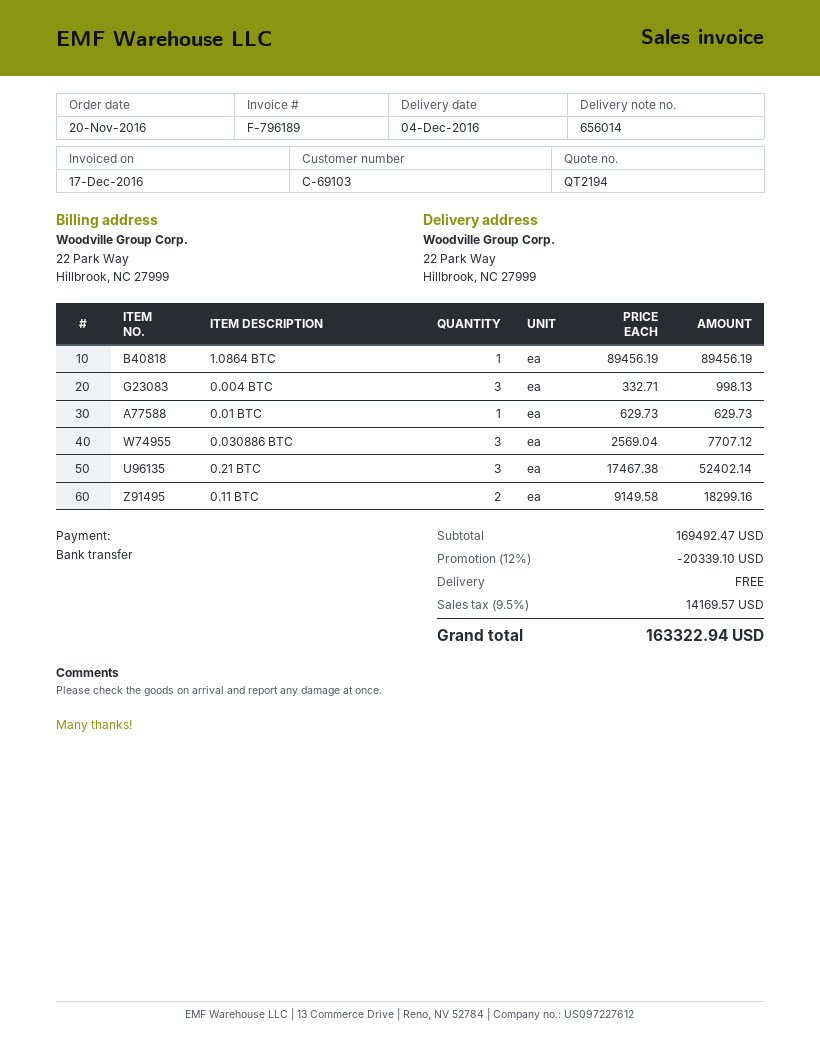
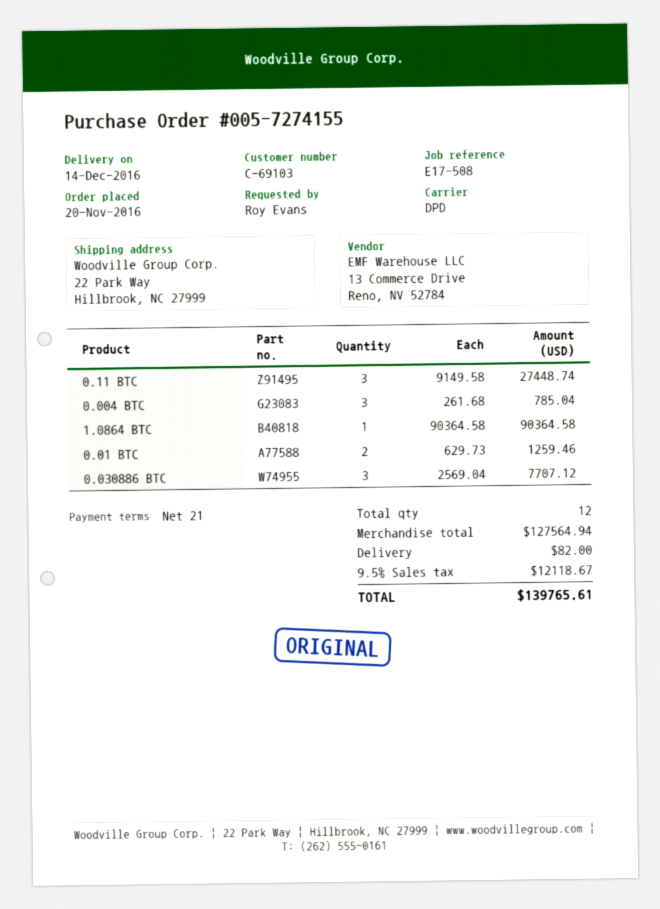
delivery date: 2016-12-04 -> 2016-12-14
1.0864 BTC: 1 x 89456.19 = 89456.19 -> 1 x 90364.58 = 90364.58
0.004 BTC: 3 x 332.71 = 998.13 -> 3 x 261.68 = 785.04
0.01 BTC: 1 x 629.73 = 629.73 -> 2 x 629.73 = 1259.46
0.21 BTC: 3 x 17467.38 = 52402.14 -> none
0.11 BTC: 2 x 9149.58 = 18299.16 -> 3 x 9149.58 = 27448.74
subtotal: 169492.47 -> 127564.94
discount: 12% = 20339.10 -> none
shipping: 0.00 -> 82.00
tax: 9.5% = 14169.57 -> 9.5% = 12118.67
total: 163322.94 -> 139765.61

